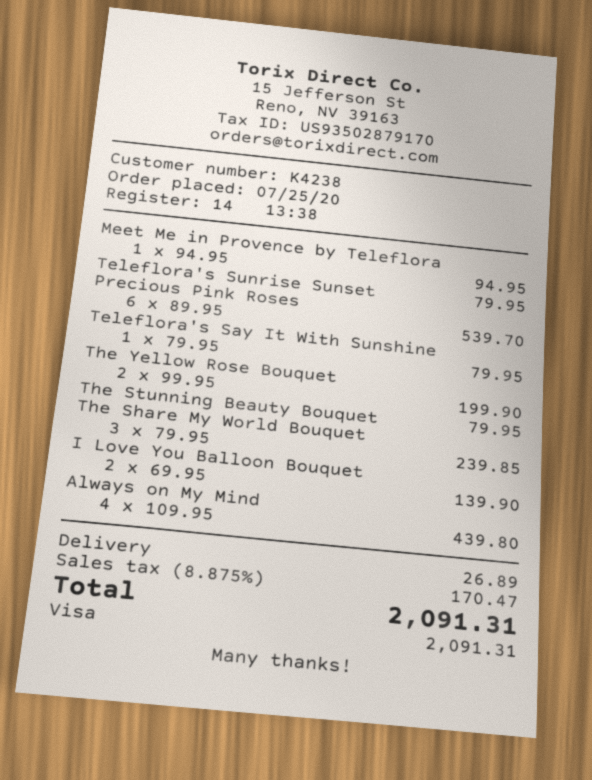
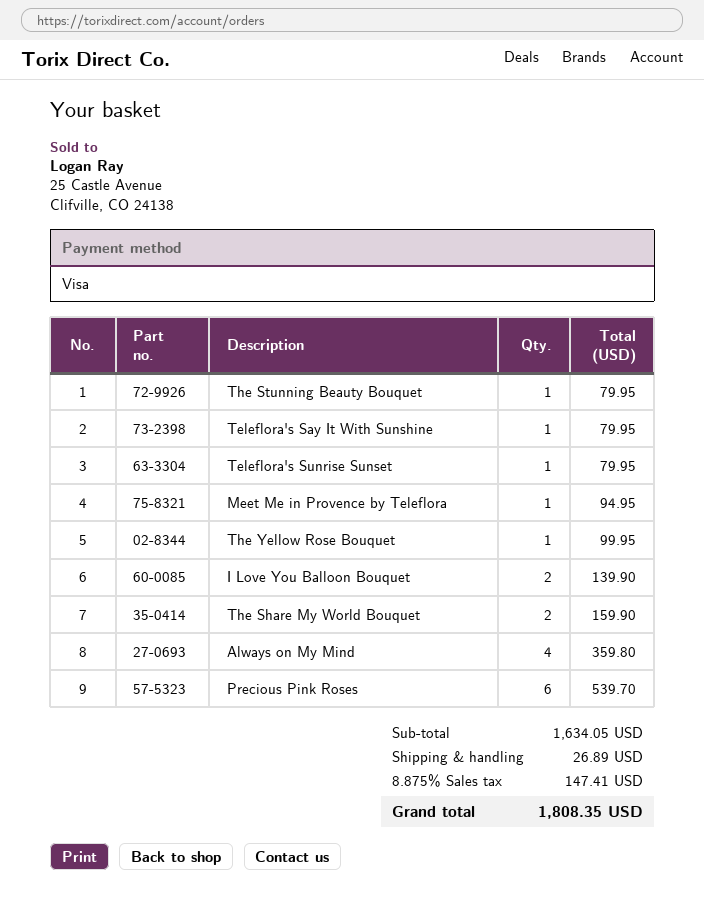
The Yellow Rose Bouquet: 2 for 199.90 -> 1 for 99.95
The Share My World Bouquet: 3 for 239.85 -> 2 for 159.90
Always on My Mind: 4 for 439.80 -> 4 for 359.80
tax: 8.875% = 170.47 -> 8.875% = 147.41
total: 2091.31 -> 1808.35

